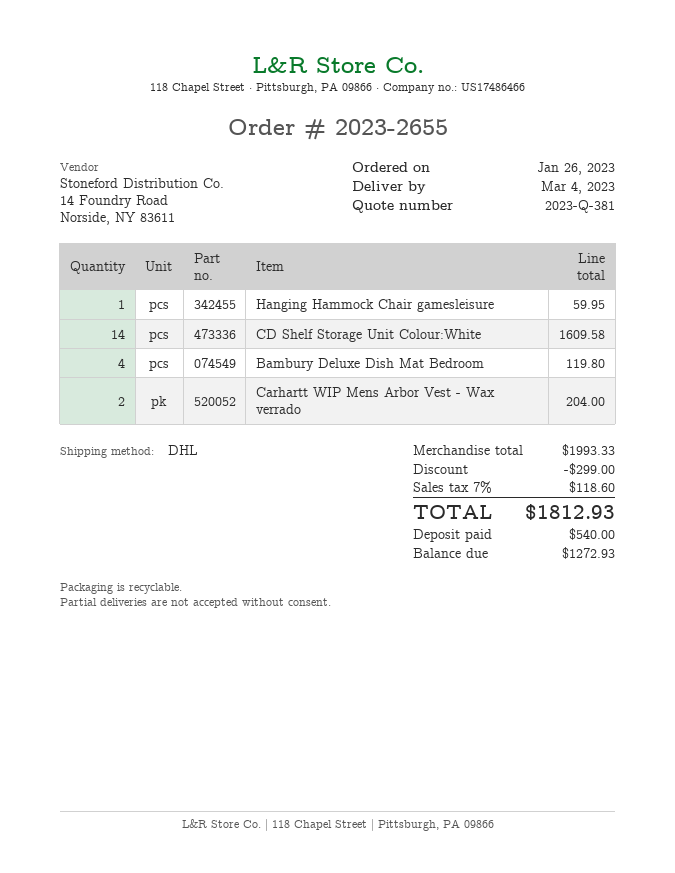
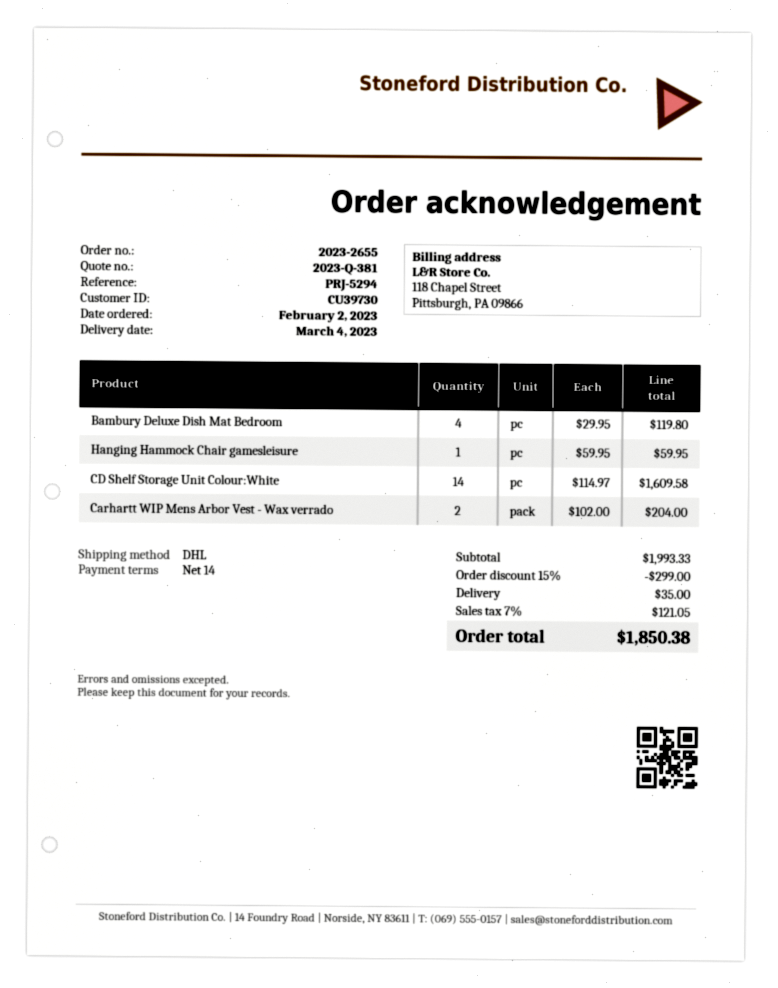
order date: 2023-01-26 -> 2023-02-02
shipping: none -> 35.00
tax: 7% = 118.60 -> 7% = 121.05
total: 1812.93 -> 1850.38

